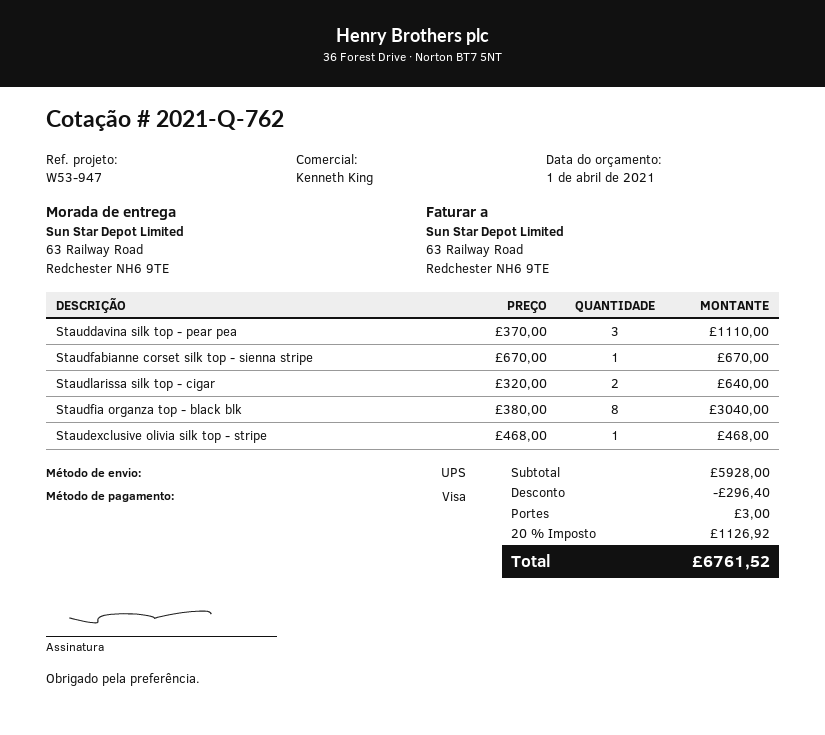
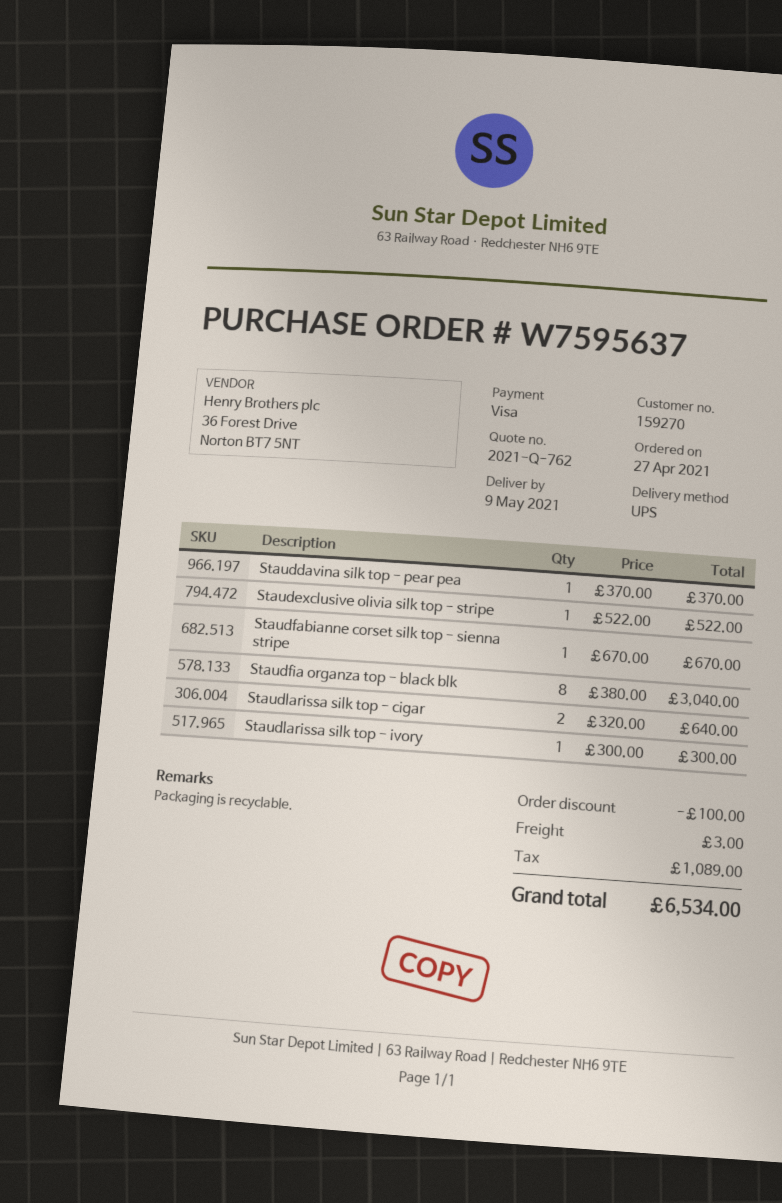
Stauddavina silk top - pear pea: 3 x 370.00 = 1110.00 -> 1 x 370.00 = 370.00
Staudexclusive olivia silk top - stripe: 1 x 468.00 = 468.00 -> 1 x 522.00 = 522.00
Staudlarissa silk top - ivory: none -> 1 x 300.00 = 300.00
discount: 296.40 -> 100.00
tax: 1126.92 -> 1089.00
total: 6761.52 -> 6534.00

